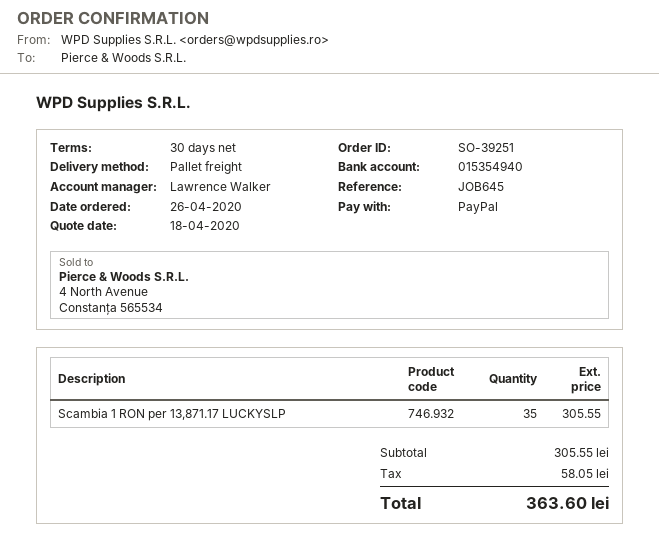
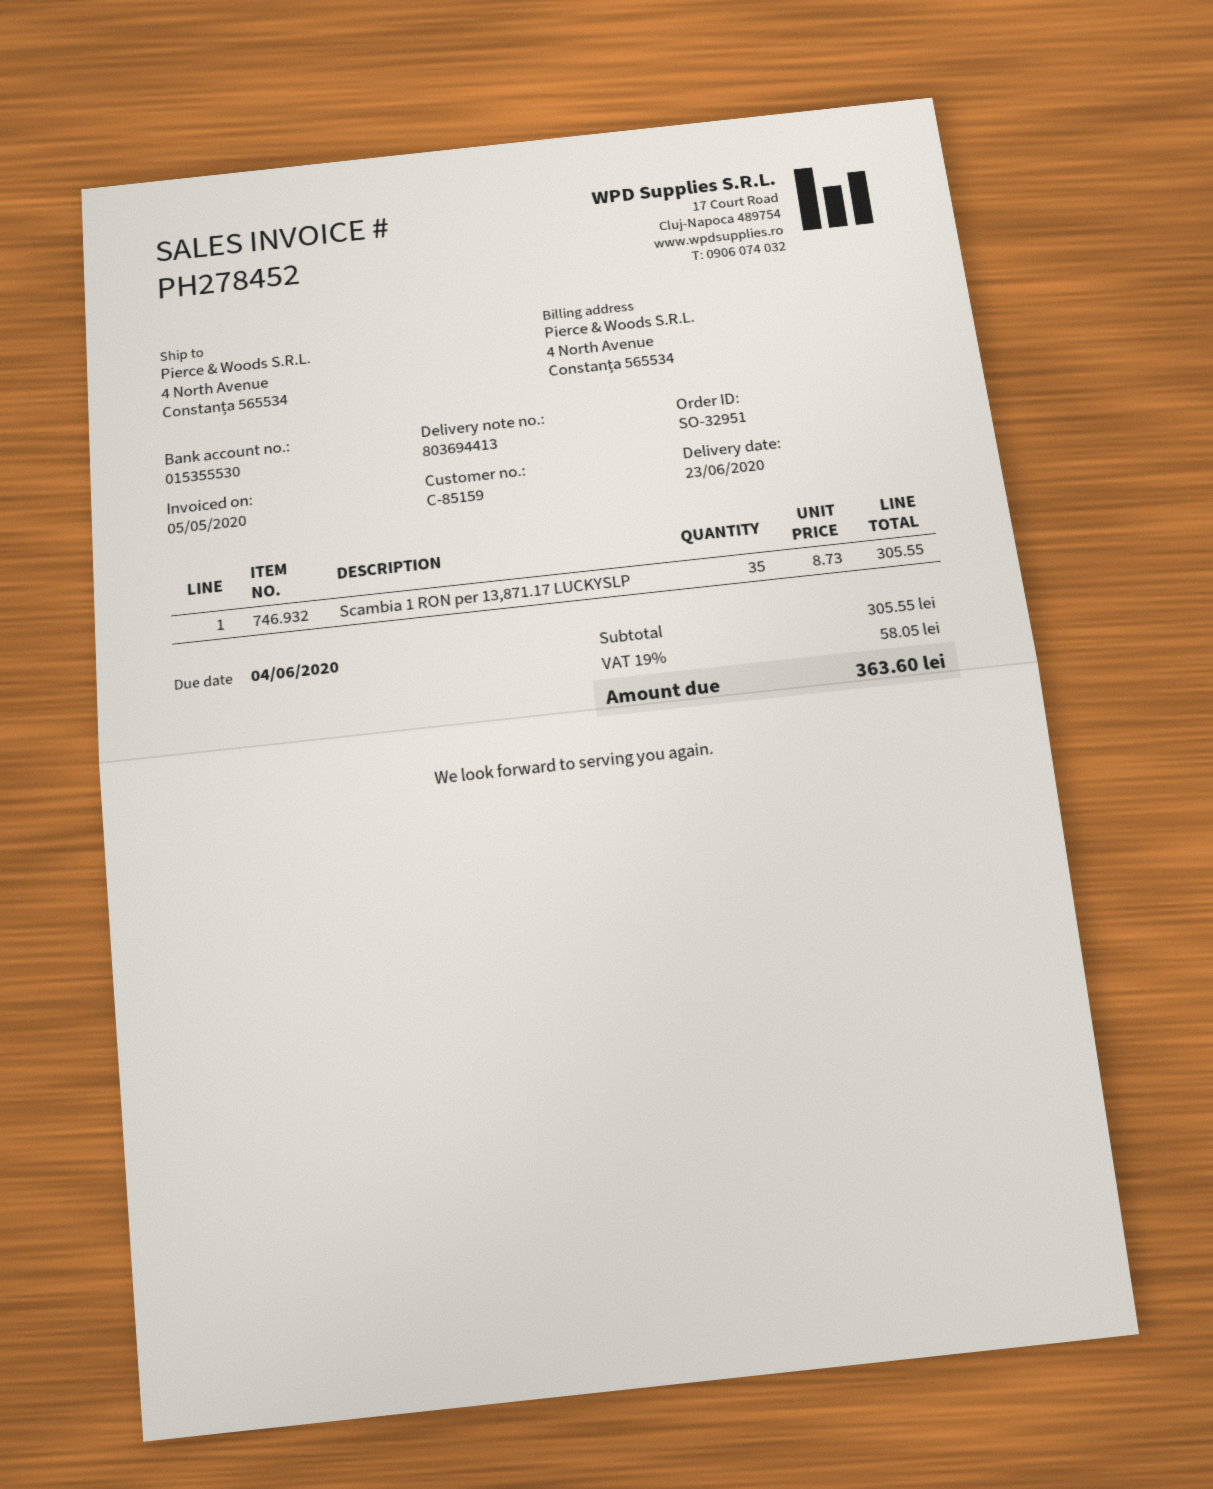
order number: SO-39251 -> SO-32951
bank account: 015354940 -> 015355530

